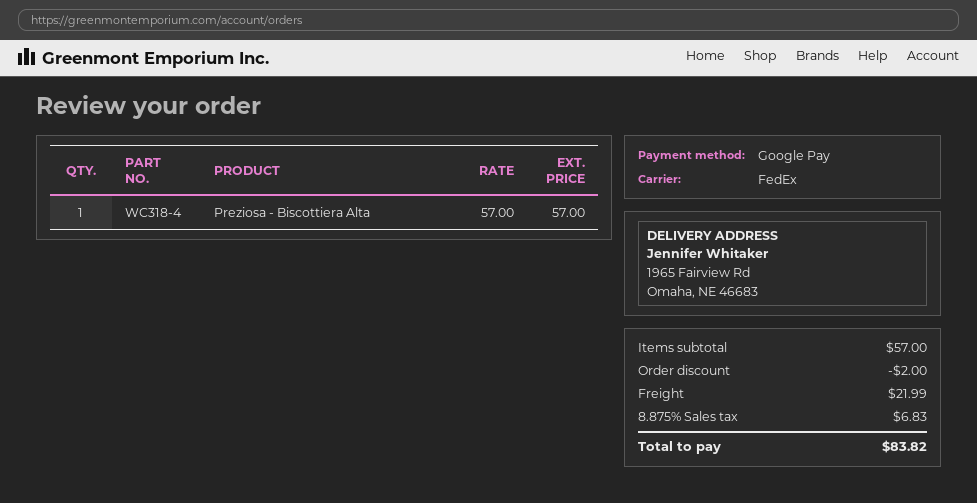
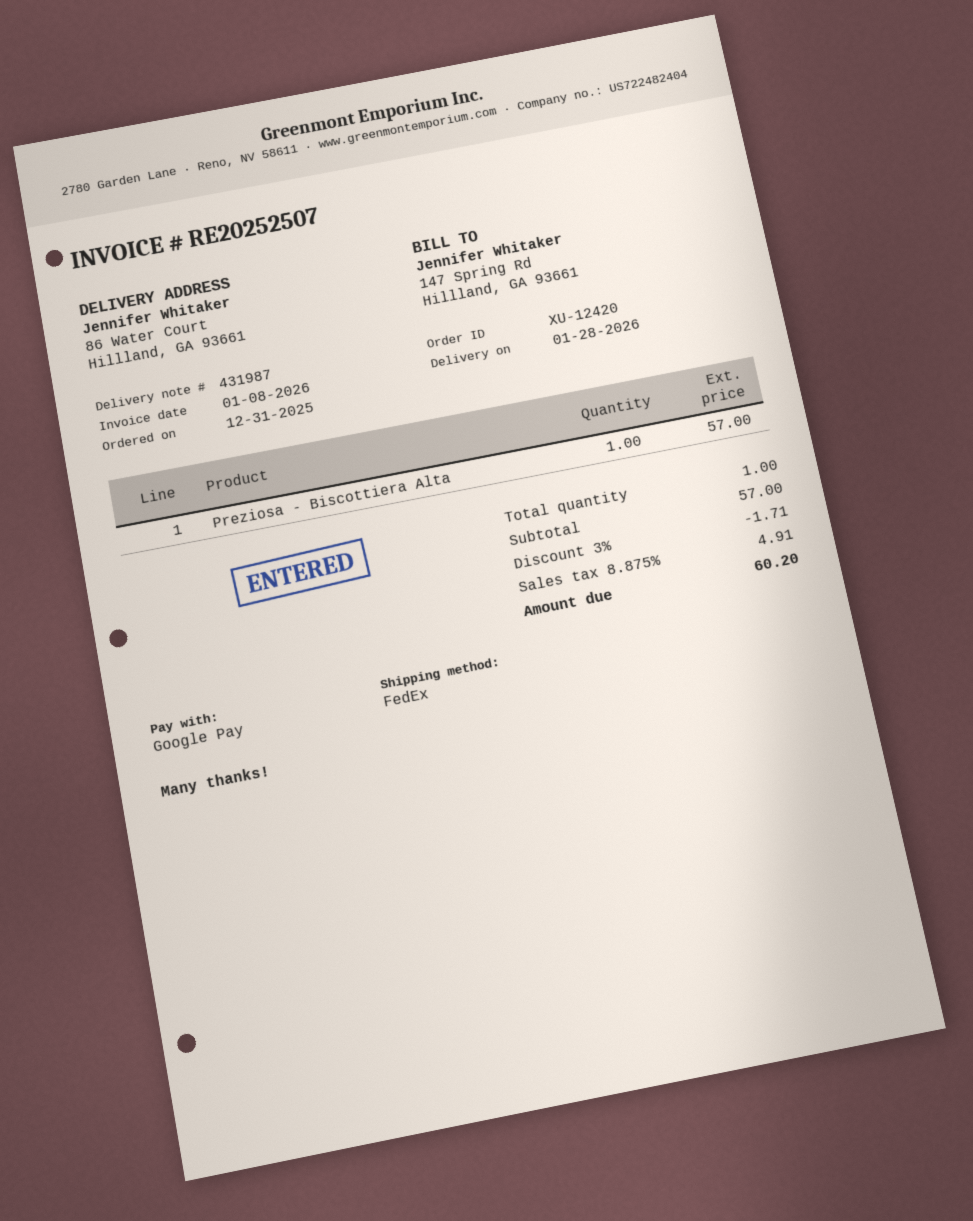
ship to: 1965 Fairview Rd, Omaha, NE 46683 -> 86 Water Court, Hillland, GA 93661
discount: 2.00 -> 1.71
shipping: 21.99 -> none
tax: 8.875% = 6.83 -> 8.875% = 4.91
total: 83.82 -> 60.20

